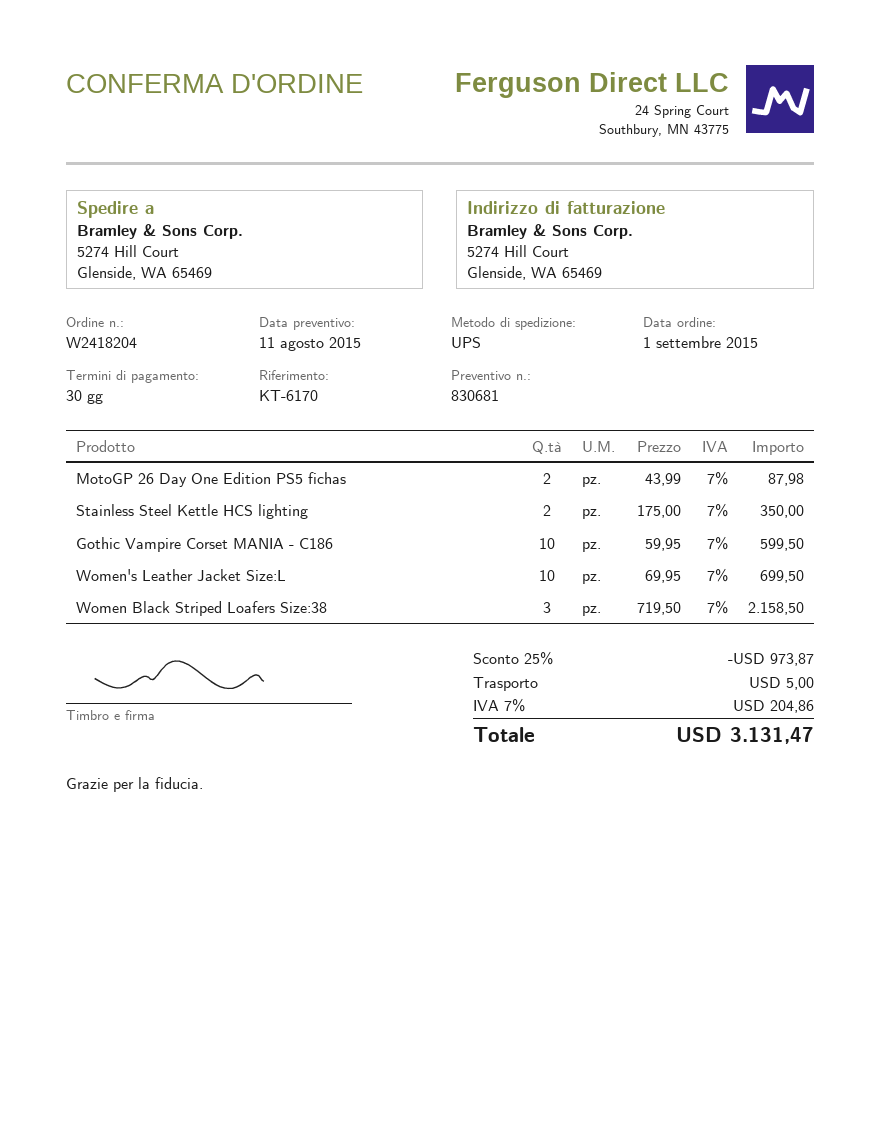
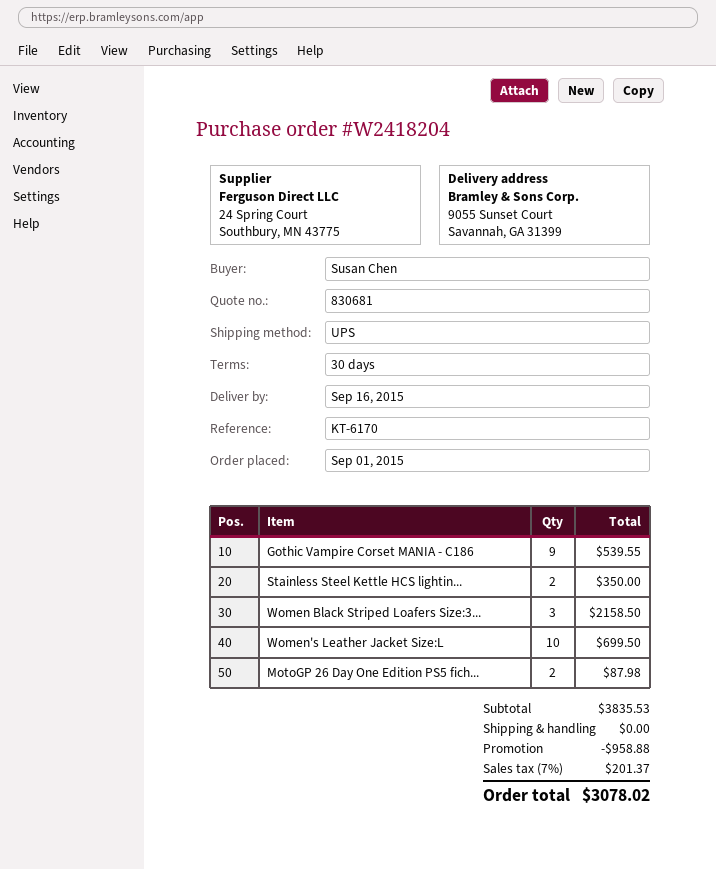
ship to: 5274 Hill Court, Glenside, WA 65469 -> 9055 Sunset Court, Savannah, GA 31399
Gothic Vampire Corset MANIA - C186: 10 for 599.50 -> 9 for 539.55
discount: 973.87 -> 958.88
shipping: 5.00 -> 0.00
tax: 7% = 204.86 -> 7% = 201.37
total: 3131.47 -> 3078.02

